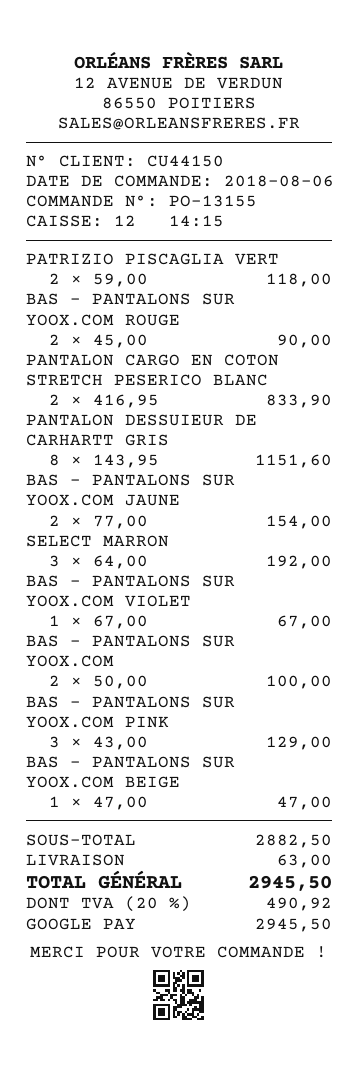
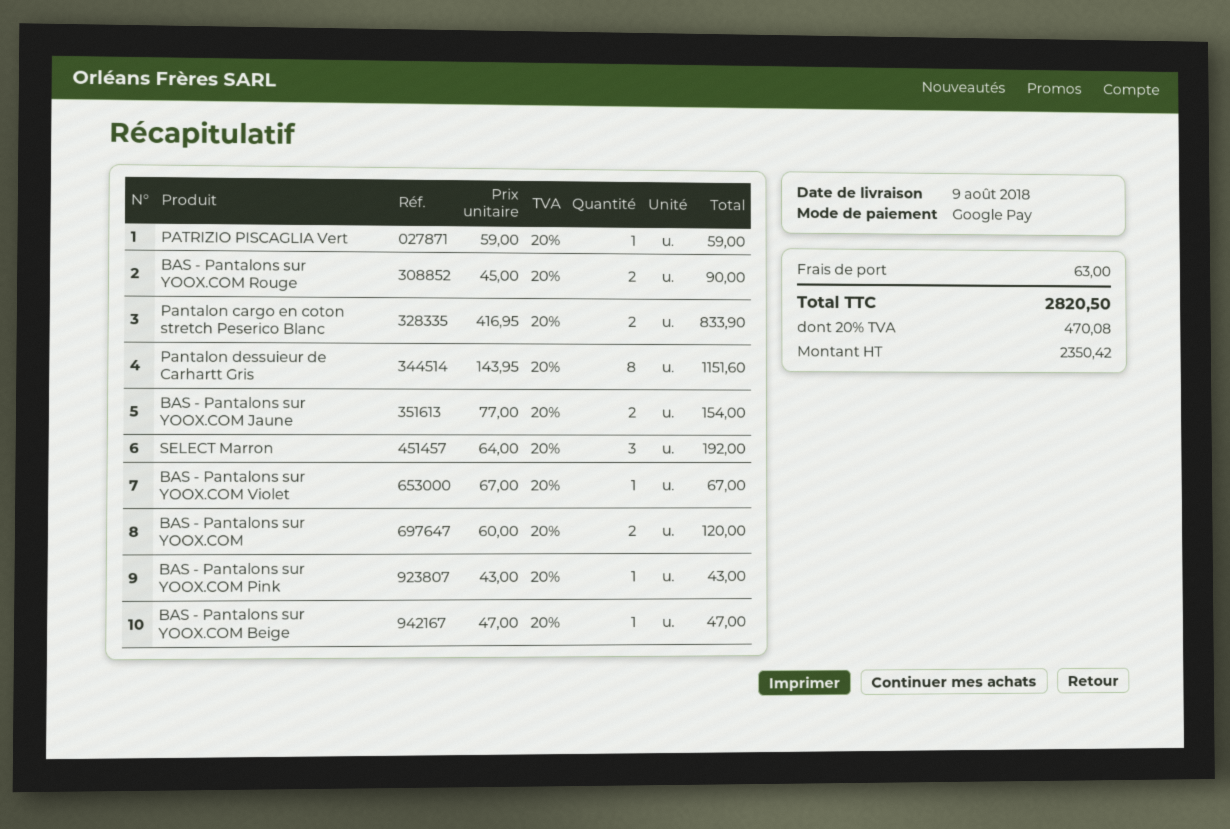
PATRIZIO PISCAGLIA VERT: 2 x 59.00 = 118.00 -> 1 x 59.00 = 59.00
BAS - PANTALONS SUR YOOX.COM: 2 x 50.00 = 100.00 -> 2 x 60.00 = 120.00
BAS - PANTALONS SUR YOOX.COM PINK: 3 x 43.00 = 129.00 -> 1 x 43.00 = 43.00
tax: 20% = 490.92 -> 20% = 470.08
total: 2945.50 -> 2820.50

